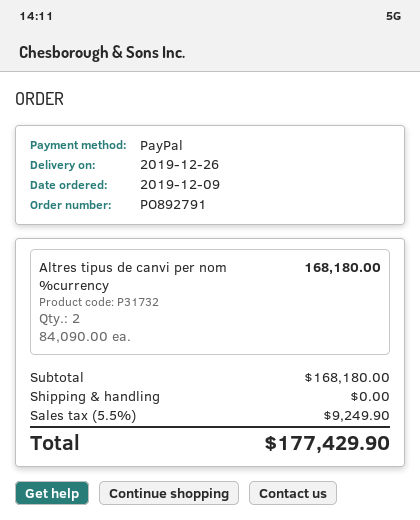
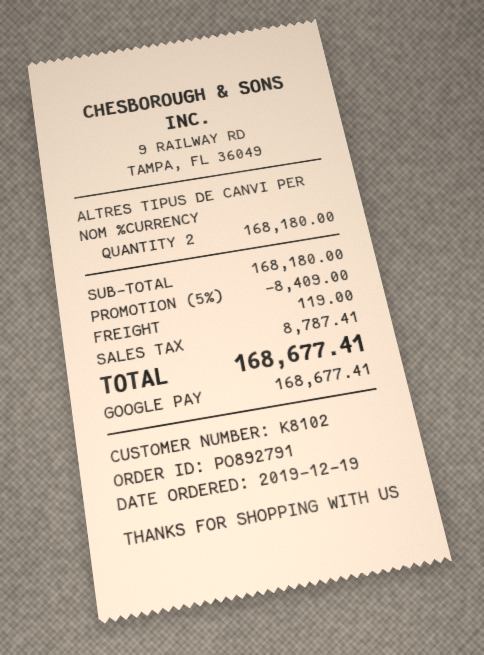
order date: 2019-12-09 -> 2019-12-19
payment method: PayPal -> Google Pay
discount: none -> 5% = 8409.00
shipping: 0.00 -> 119.00
tax: 9249.90 -> 8787.41
total: 177429.90 -> 168677.41

